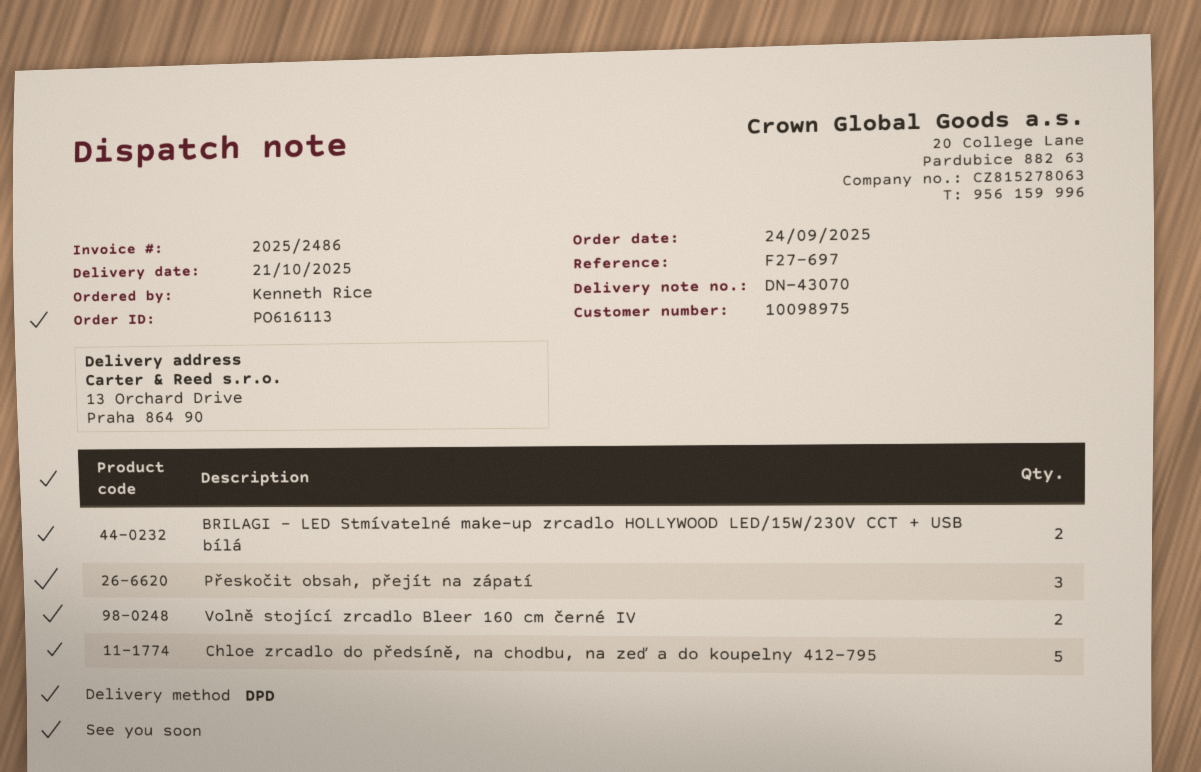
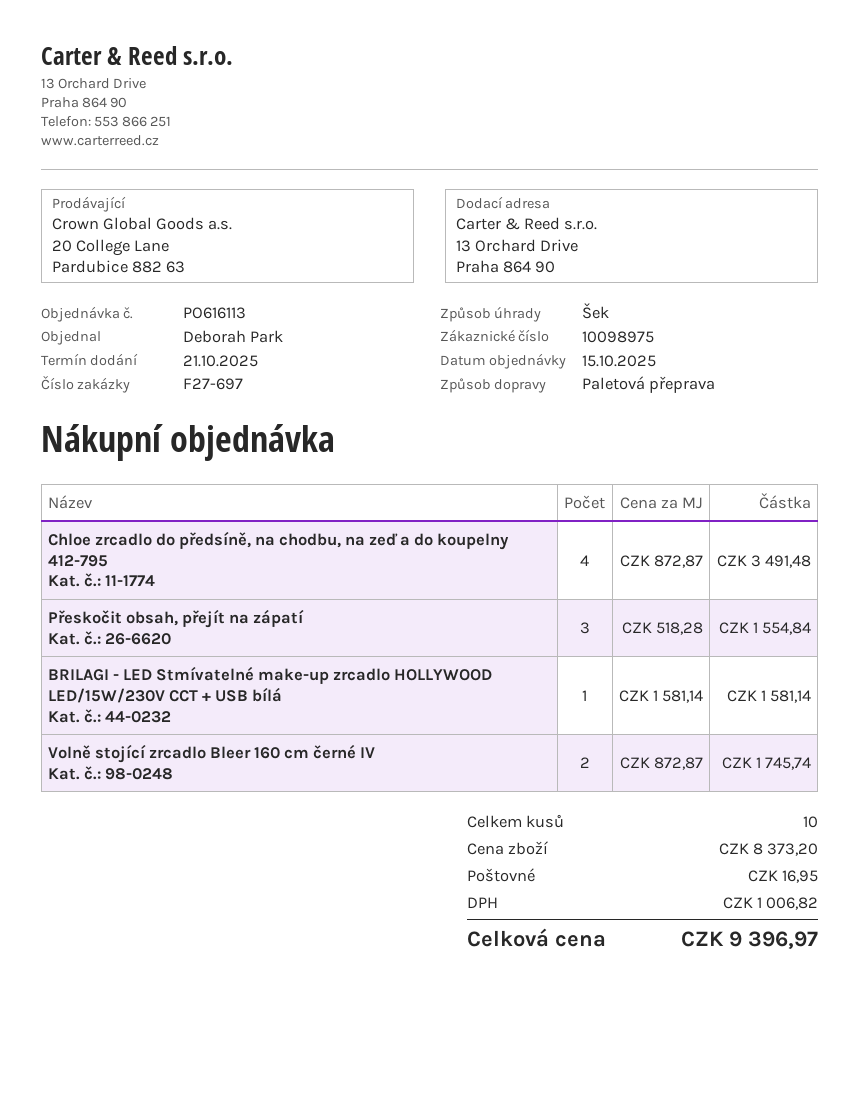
order date: 2025-09-24 -> 2025-10-15
ordered by: Kenneth Rice -> Deborah Park
shipping method: DPD -> pallet freight
BRILAGI - LED Stmívatelné make-up zrcadlo HOLLYWOOD LED/15W/230V CCT + USB bílá: 2 -> 1
Chloe zrcadlo do předsíně, na chodbu, na zeď a do koupelny 412-795: 5 -> 4

